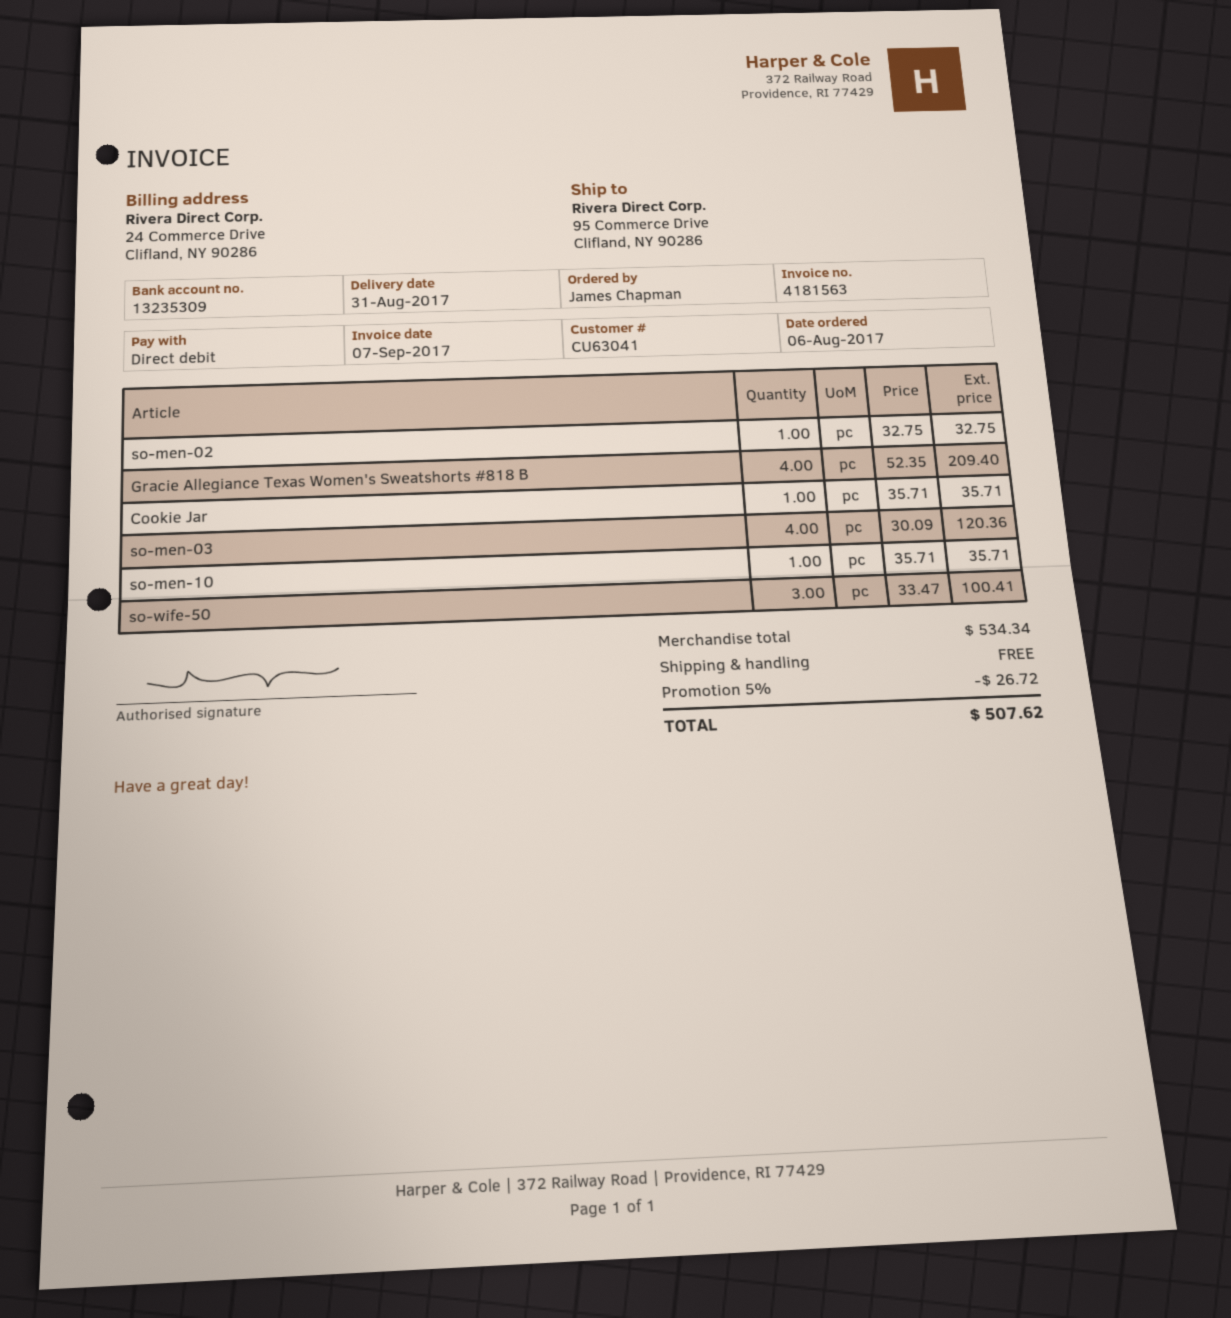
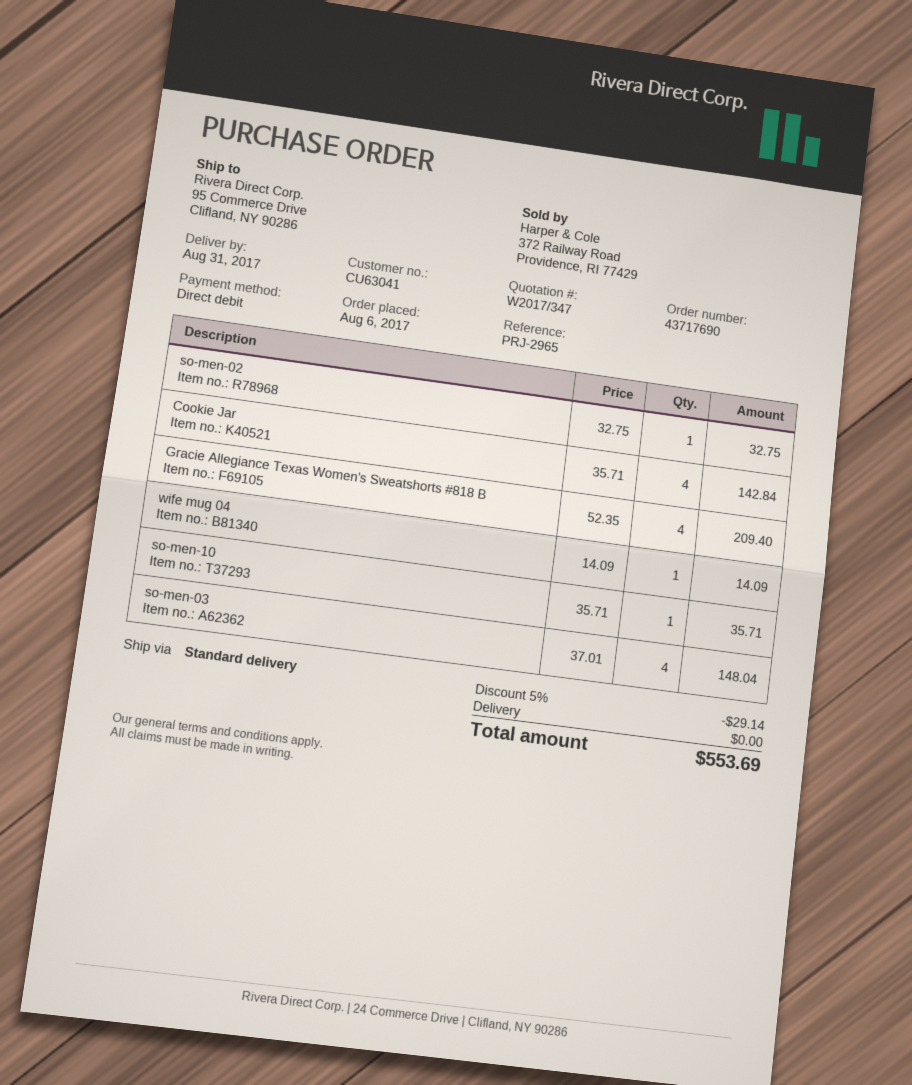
Cookie Jar: 1 x 35.71 = 35.71 -> 4 x 35.71 = 142.84
so-men-03: 4 x 30.09 = 120.36 -> 4 x 37.01 = 148.04
so-wife-50: 3 x 33.47 = 100.41 -> none
wife mug 04: none -> 1 x 14.09 = 14.09
discount: 5% = 26.72 -> 5% = 29.14
total: 507.62 -> 553.69

